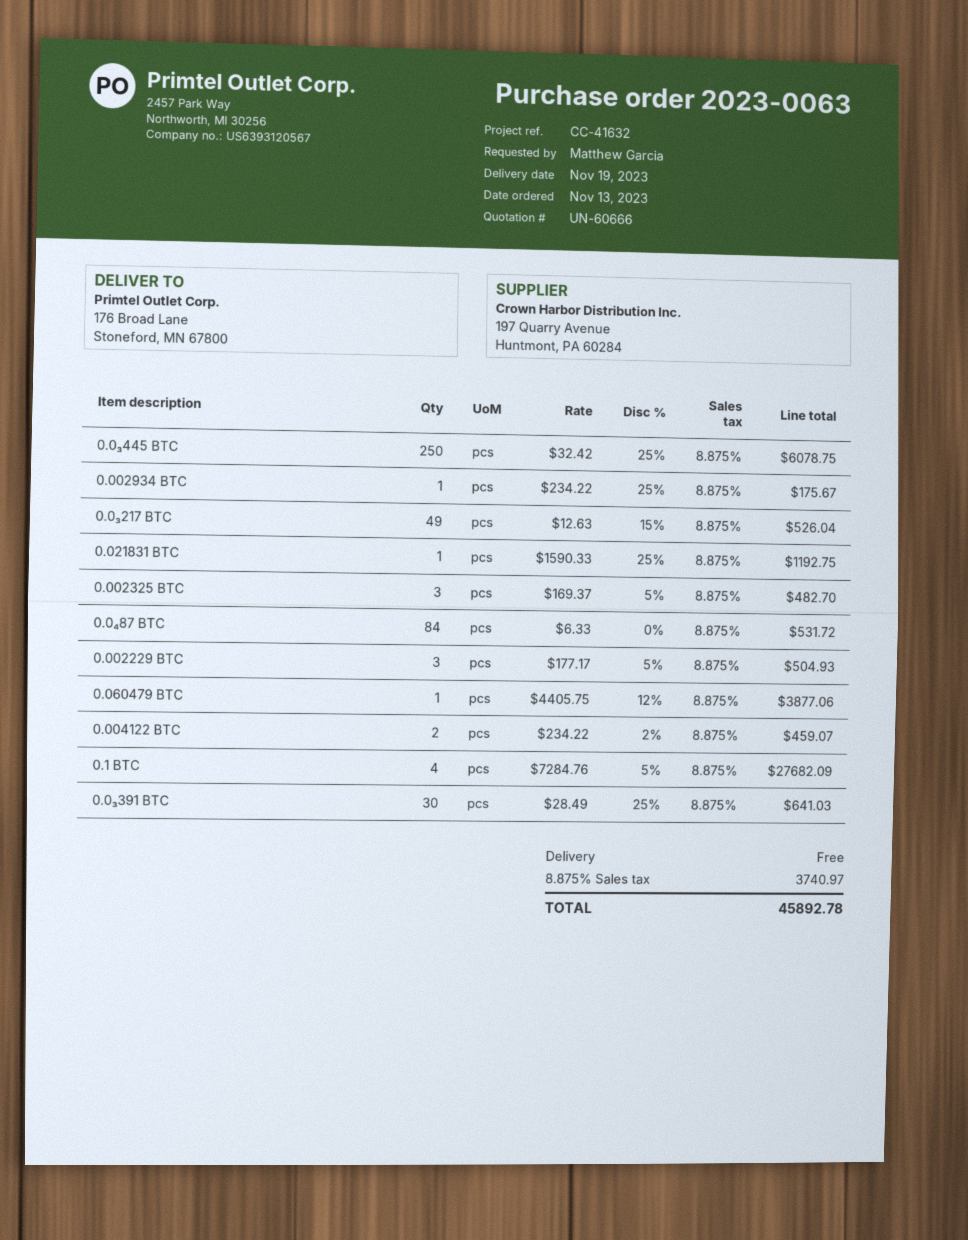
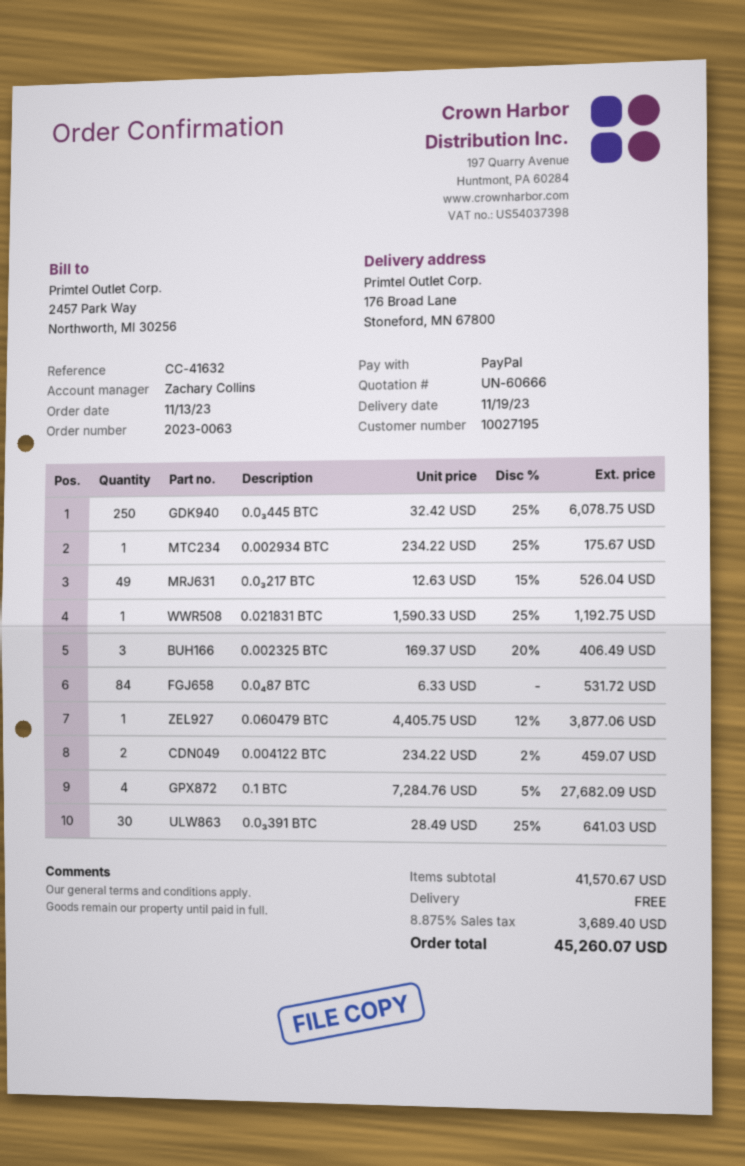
0.002325 BTC: 3 x 169.37 - 5% = 482.70 -> 3 x 169.37 - 20% = 406.49
0.002229 BTC: 3 x 177.17 - 5% = 504.93 -> none
tax: 8.875% = 3740.97 -> 8.875% = 3689.40
total: 45892.78 -> 45260.07

